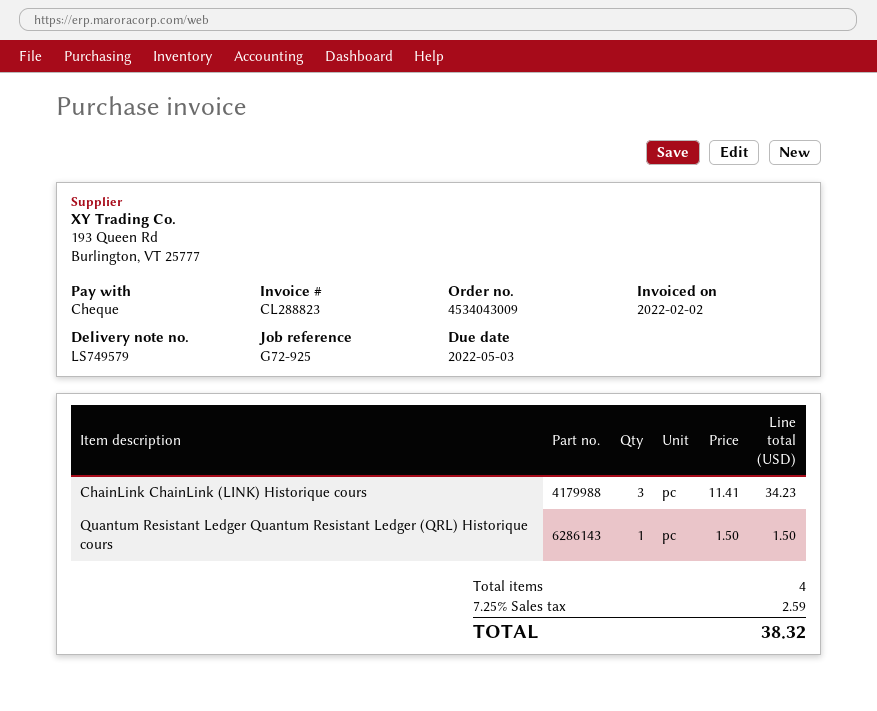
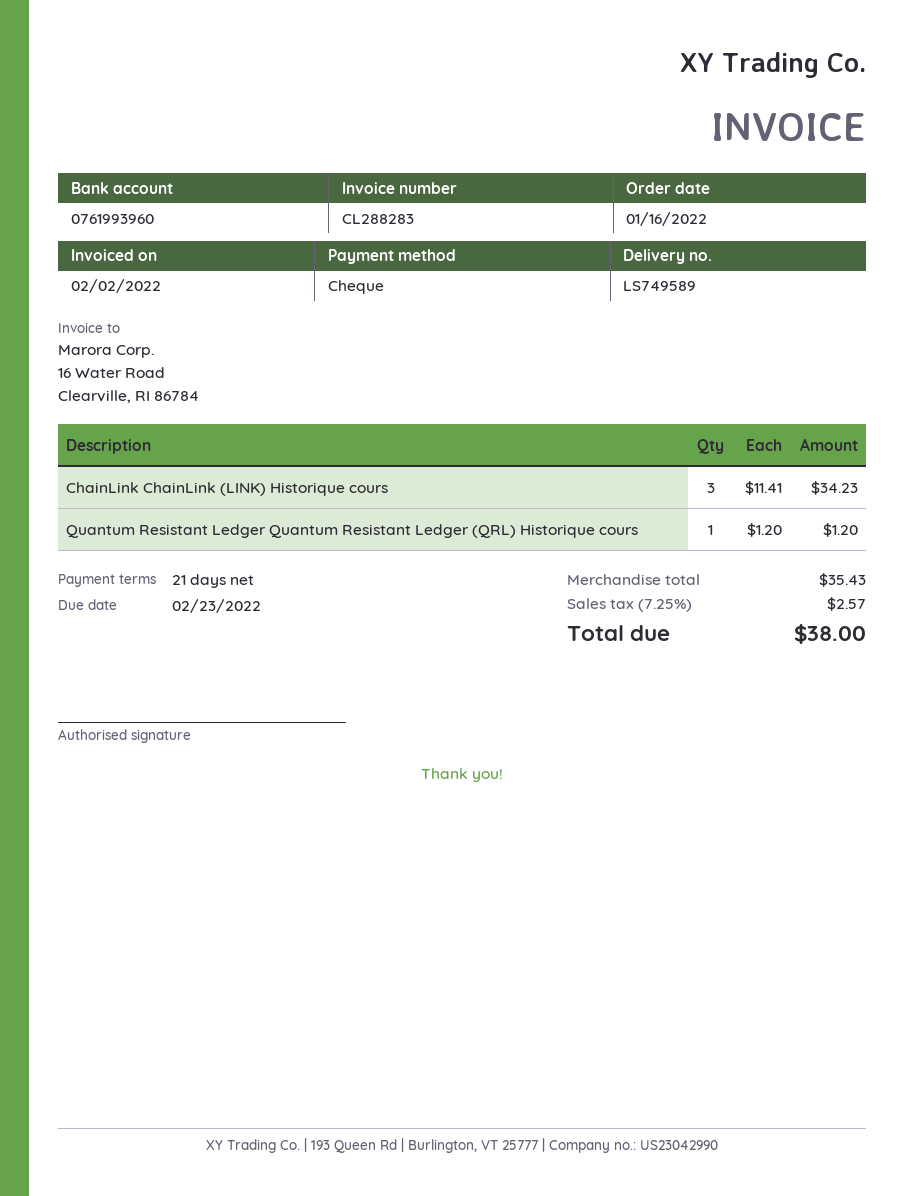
delivery note number: LS749579 -> LS749589
invoice number: CL288823 -> CL288283
due date: 2022-05-03 -> 2022-02-23
Quantum Resistant Ledger Quantum Resistant Ledger (QRL) Historique cours: 1 x 1.50 = 1.50 -> 1 x 1.20 = 1.20
tax: 7.25% = 2.59 -> 7.25% = 2.57
total: 38.32 -> 38.00

